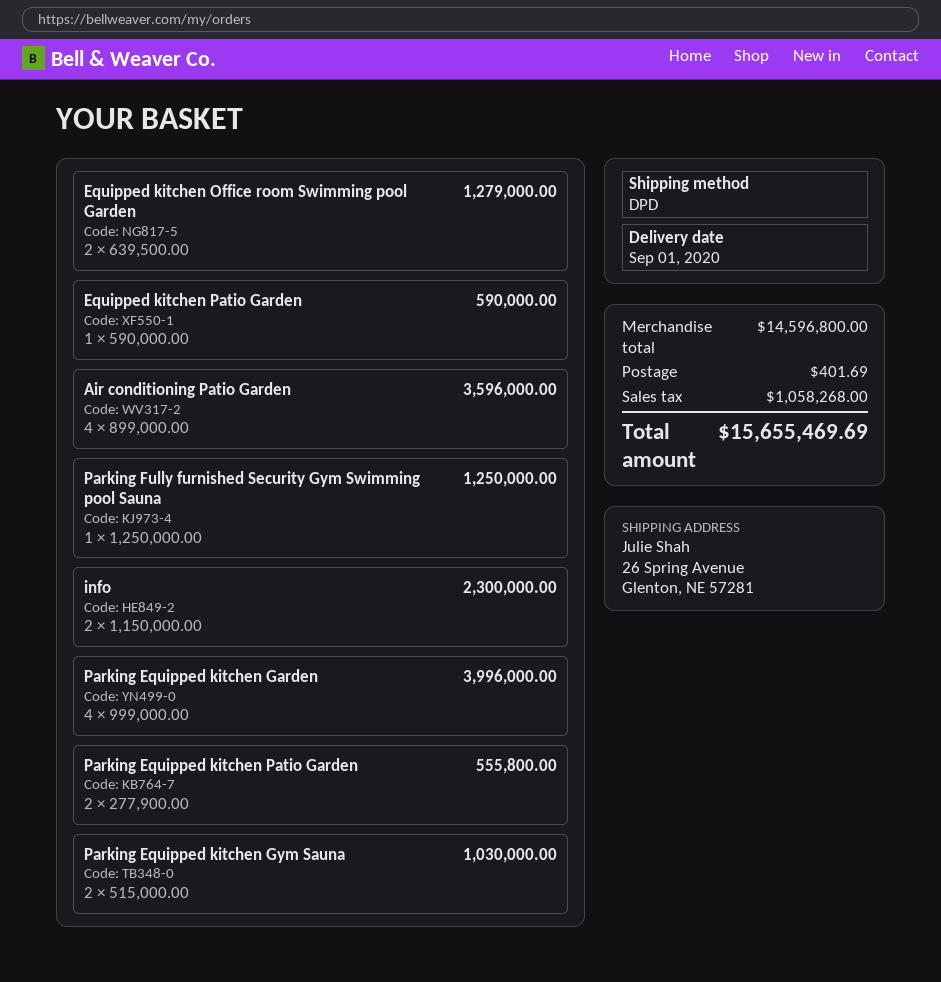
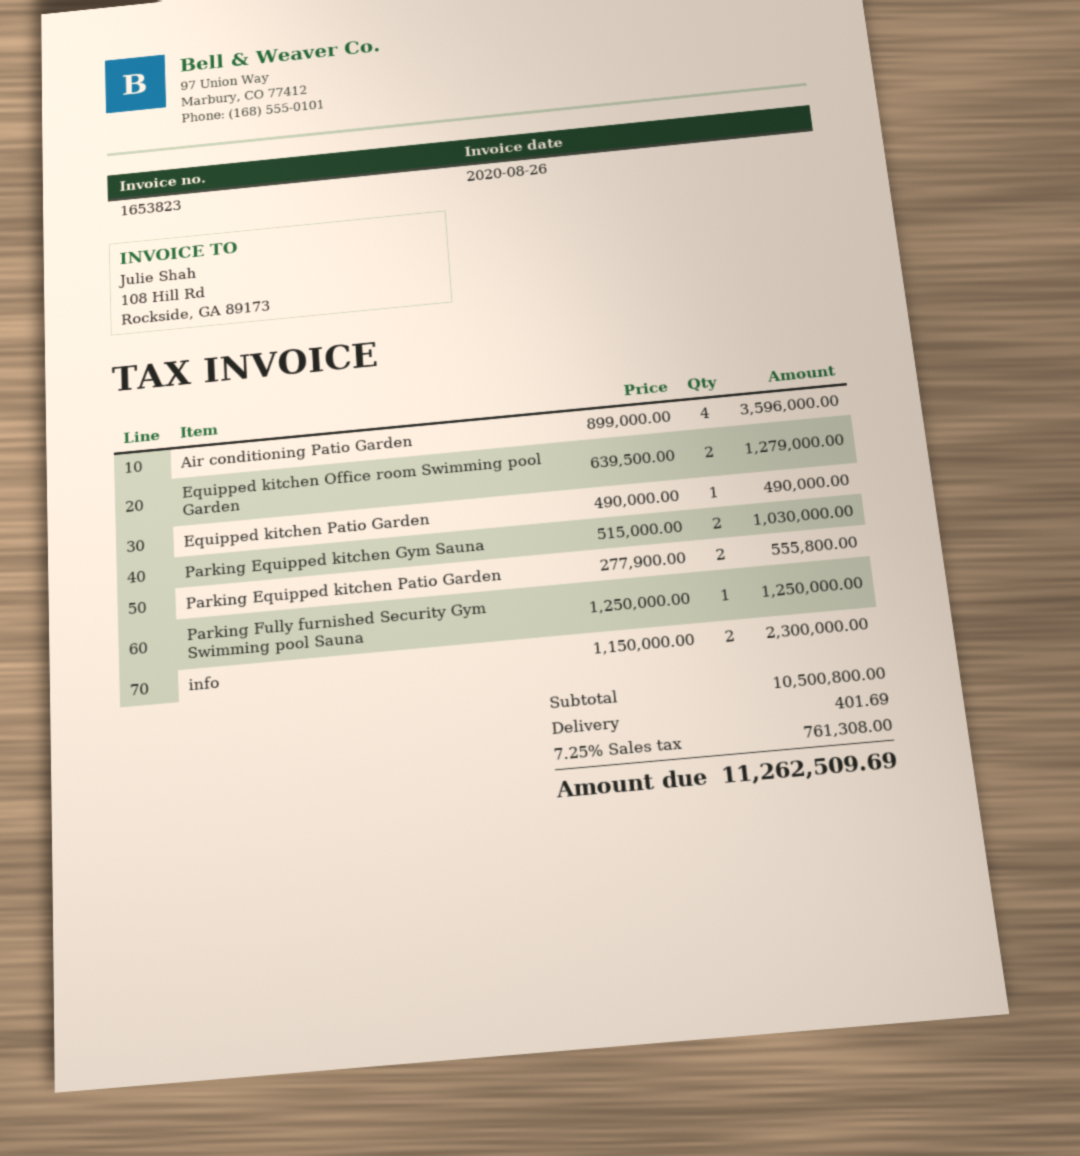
Equipped kitchen Patio Garden: 1 x 590000.00 = 590000.00 -> 1 x 490000.00 = 490000.00
Parking Equipped kitchen Garden: 4 x 999000.00 = 3996000.00 -> none
subtotal: 14596800.00 -> 10500800.00
tax: 1058268.00 -> 761308.00
total: 15655469.69 -> 11262509.69

